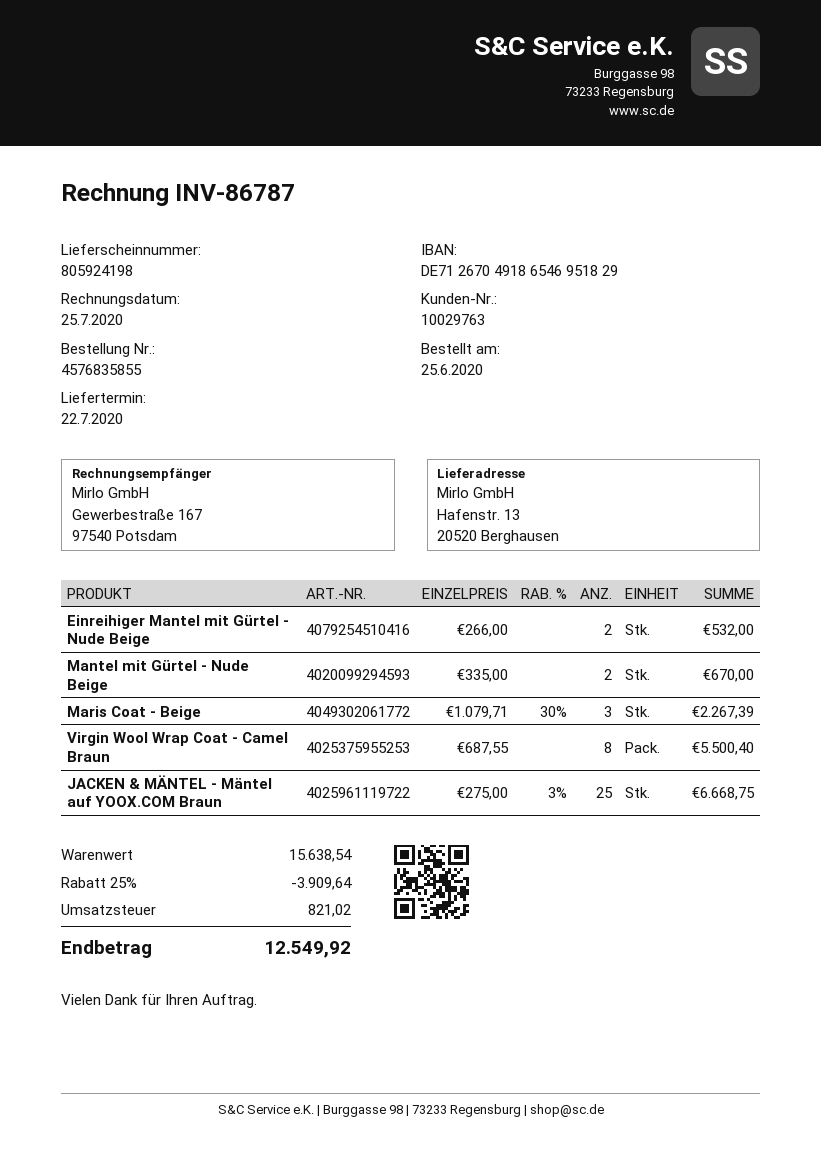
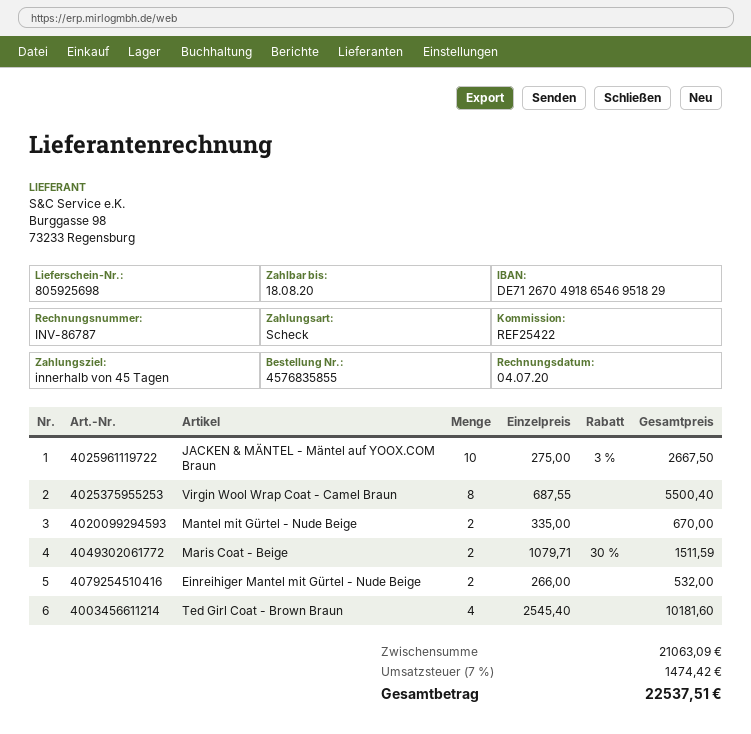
delivery note number: 805924198 -> 805925698
invoice date: 2020-07-25 -> 2020-07-04
Maris Coat - Beige: 3 x 1079.71 - 30% = 2267.39 -> 2 x 1079.71 - 30% = 1511.59
JACKEN & MÄNTEL - Mäntel auf YOOX.COM Braun: 25 x 275.00 - 3% = 6668.75 -> 10 x 275.00 - 3% = 2667.50
Ted Girl Coat - Brown Braun: none -> 4 x 2545.40 = 10181.60
subtotal: 15638.54 -> 21063.09
discount: 25% = 3909.64 -> none
tax: 821.02 -> 1474.42
total: 12549.92 -> 22537.51

